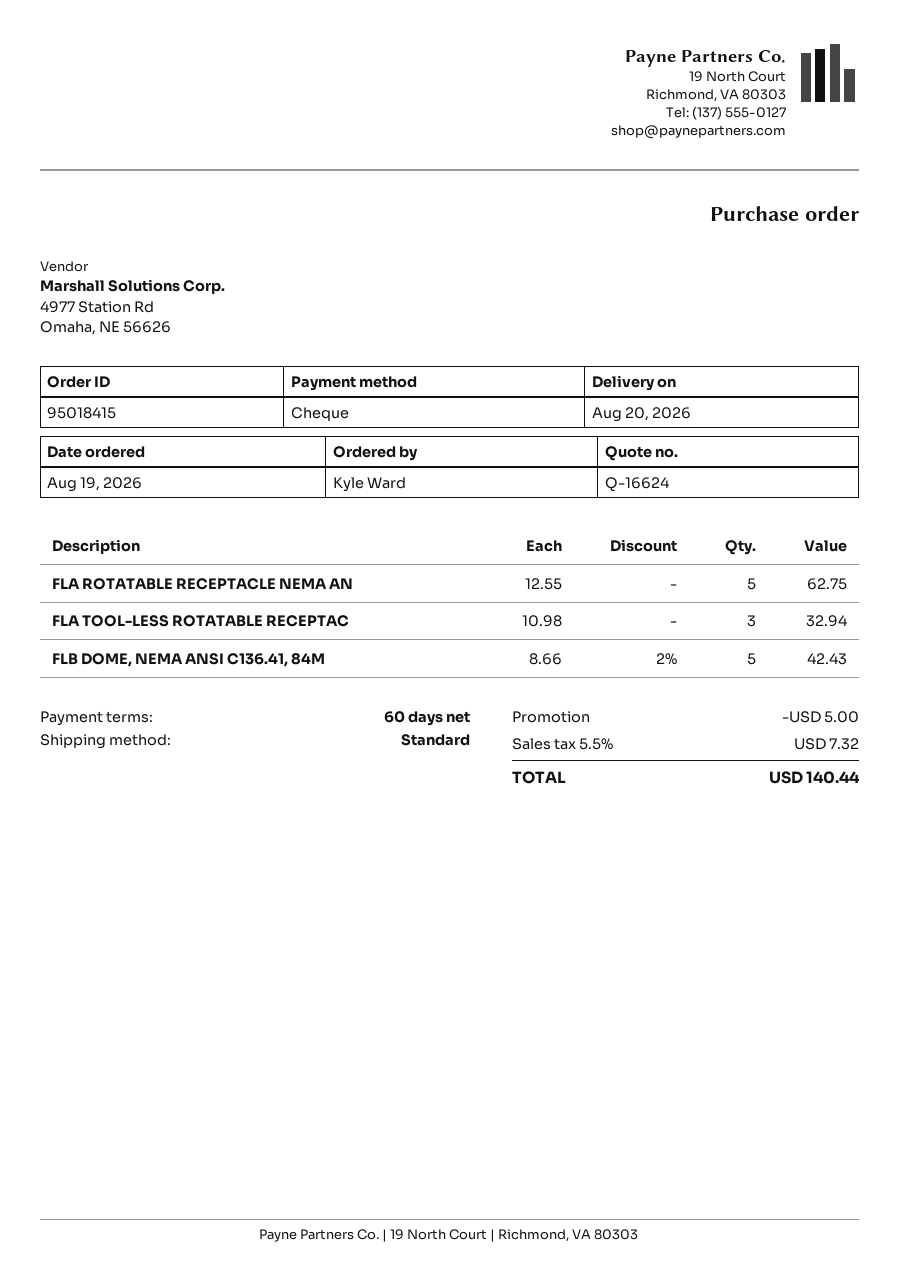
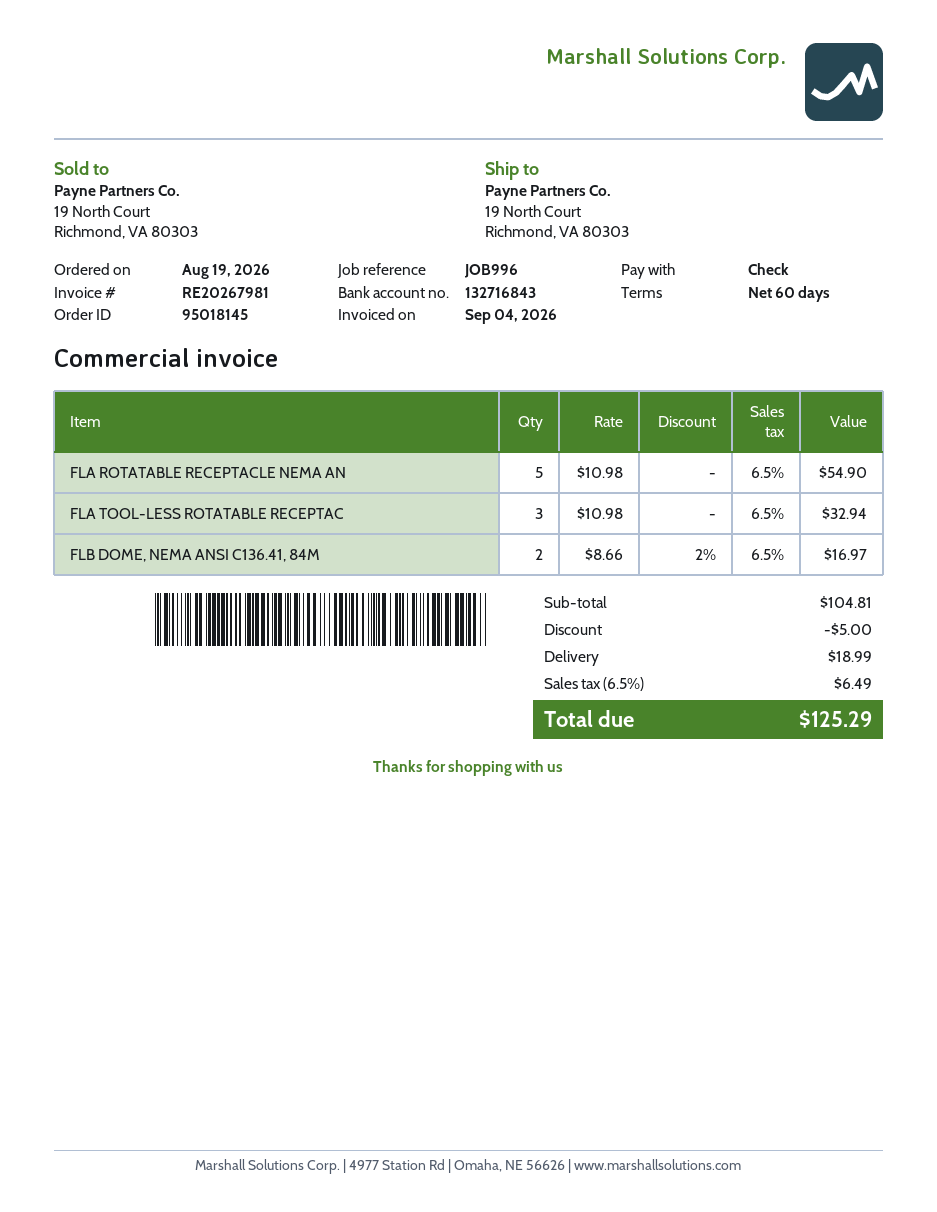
order number: 95018415 -> 95018145
FLA ROTATABLE RECEPTACLE NEMA AN: 5 x 12.55 = 62.75 -> 5 x 10.98 = 54.90
FLB DOME, NEMA ANSI C136.41, 84M: 5 x 8.66 - 2% = 42.43 -> 2 x 8.66 - 2% = 16.97
shipping: none -> 18.99
tax: 5.5% = 7.32 -> 6.5% = 6.49
total: 140.44 -> 125.29

